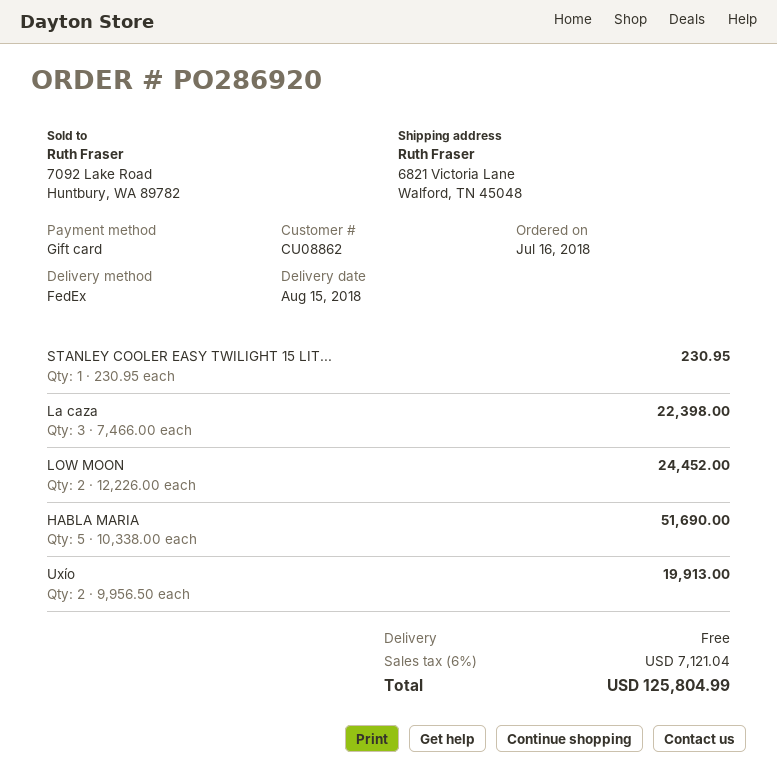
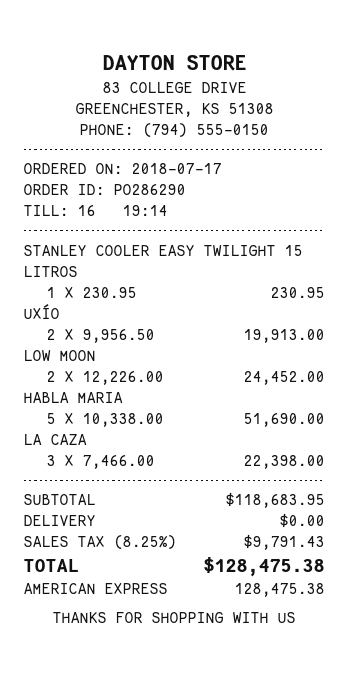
order number: PO286920 -> PO286290
order date: 2018-07-16 -> 2018-07-17
payment method: gift card -> American Express
tax: 6% = 7121.04 -> 8.25% = 9791.43
total: 125804.99 -> 128475.38

